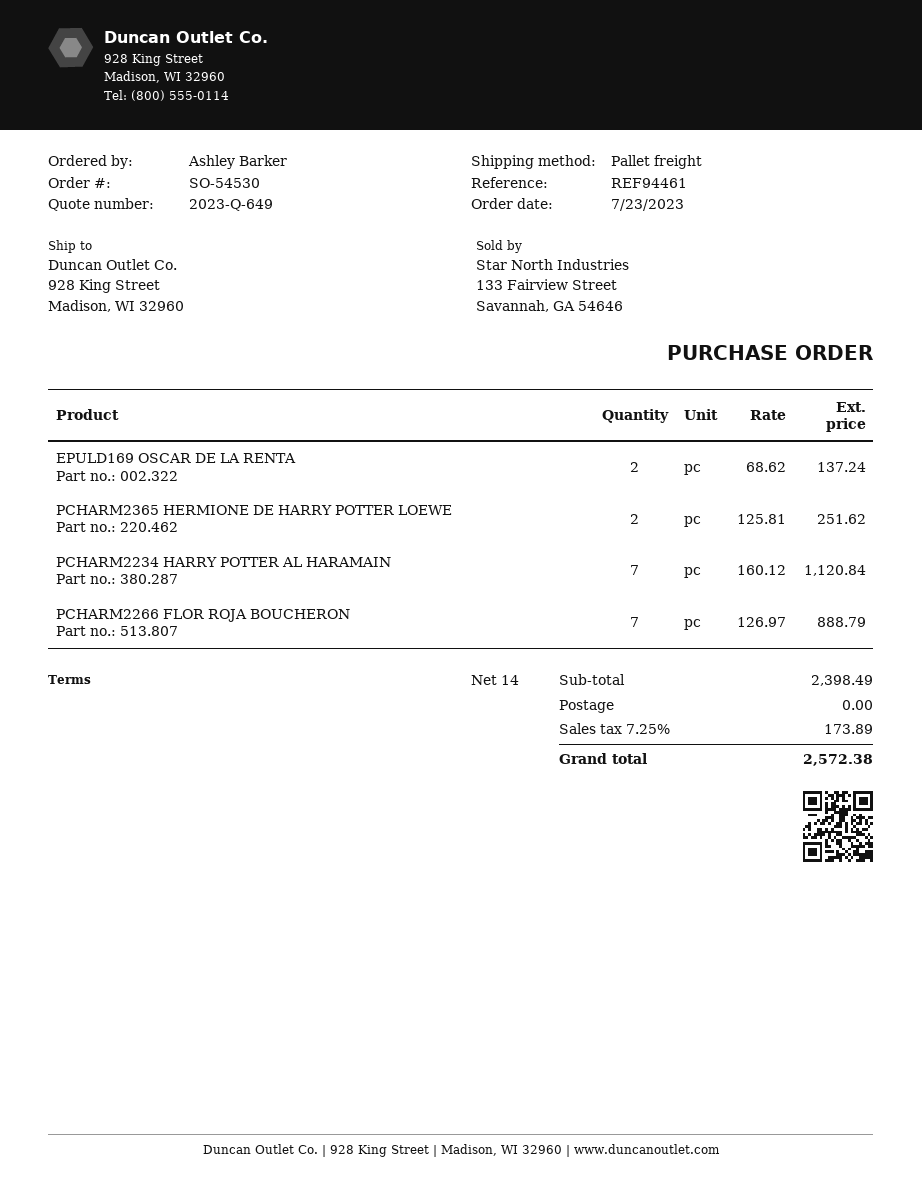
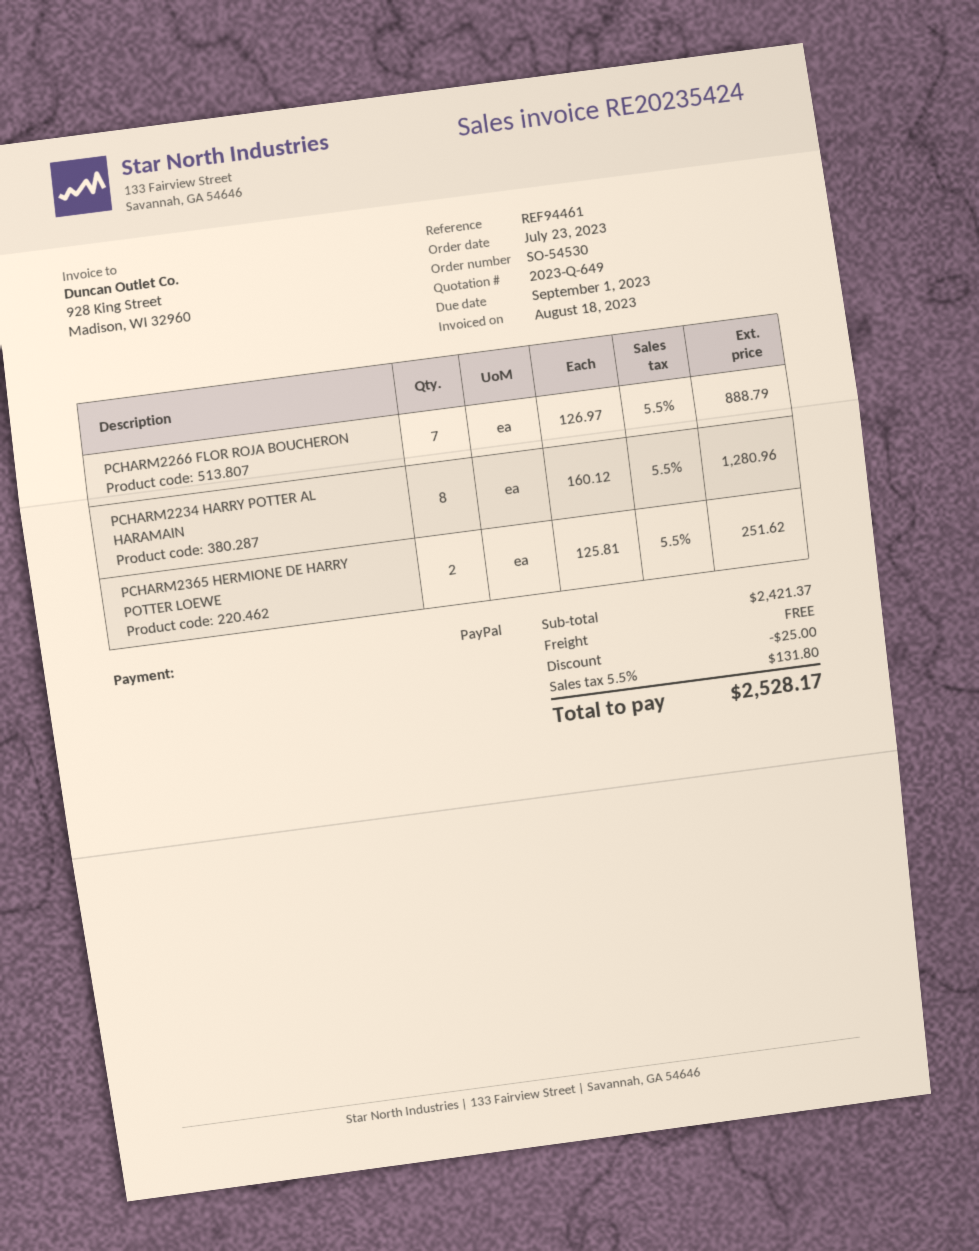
EPULD169 OSCAR DE LA RENTA: 2 x 68.62 = 137.24 -> none
PCHARM2234 HARRY POTTER AL HARAMAIN: 7 x 160.12 = 1120.84 -> 8 x 160.12 = 1280.96
subtotal: 2398.49 -> 2421.37
discount: none -> 25.00
tax: 7.25% = 173.89 -> 5.5% = 131.80
total: 2572.38 -> 2528.17

